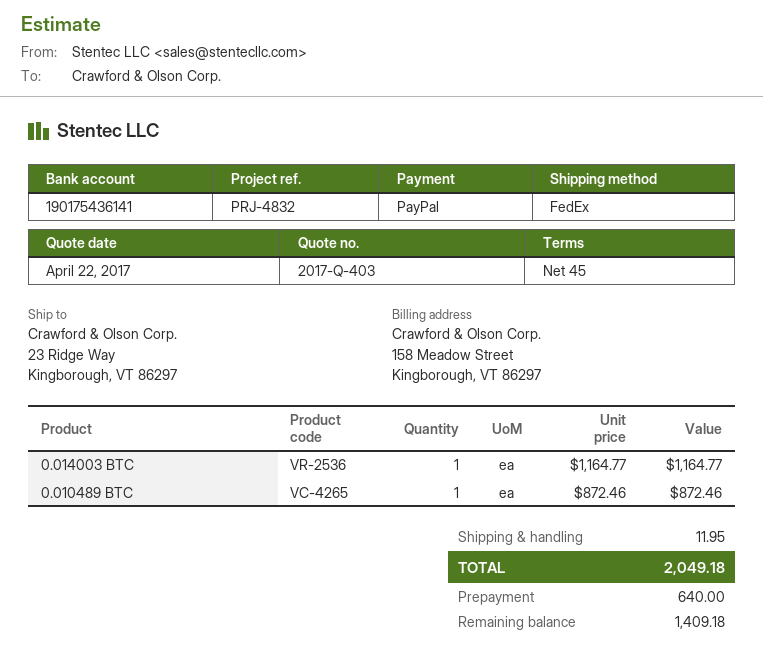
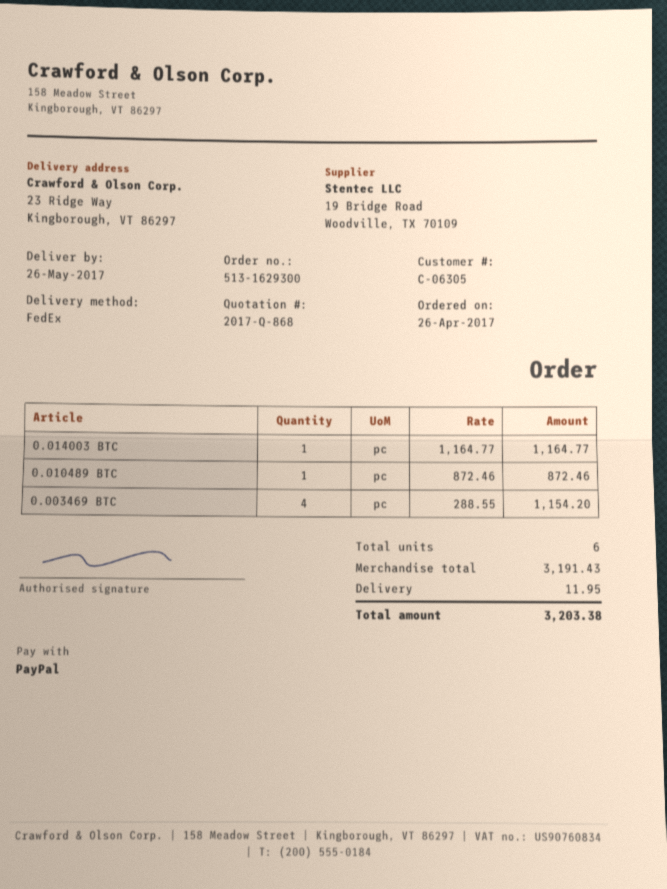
quote number: 2017-Q-403 -> 2017-Q-868
0.003469 BTC: none -> 4 x 288.55 = 1154.20
total: 2049.18 -> 3203.38

